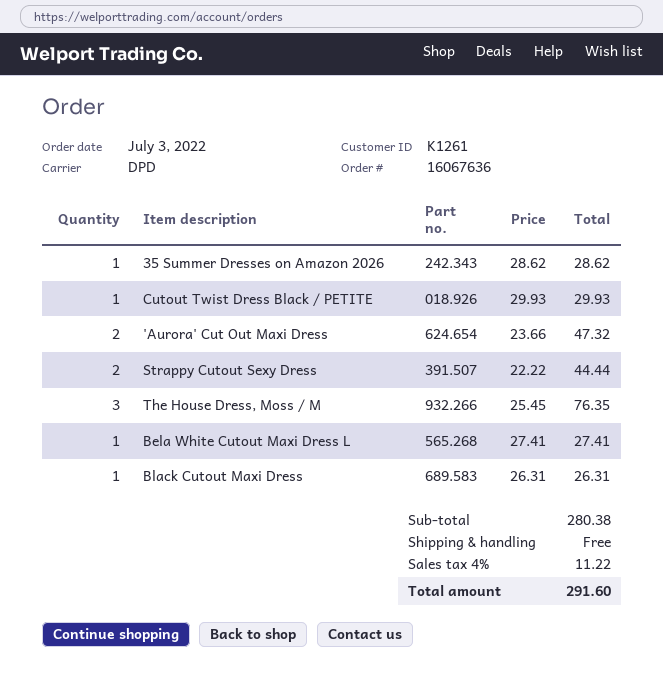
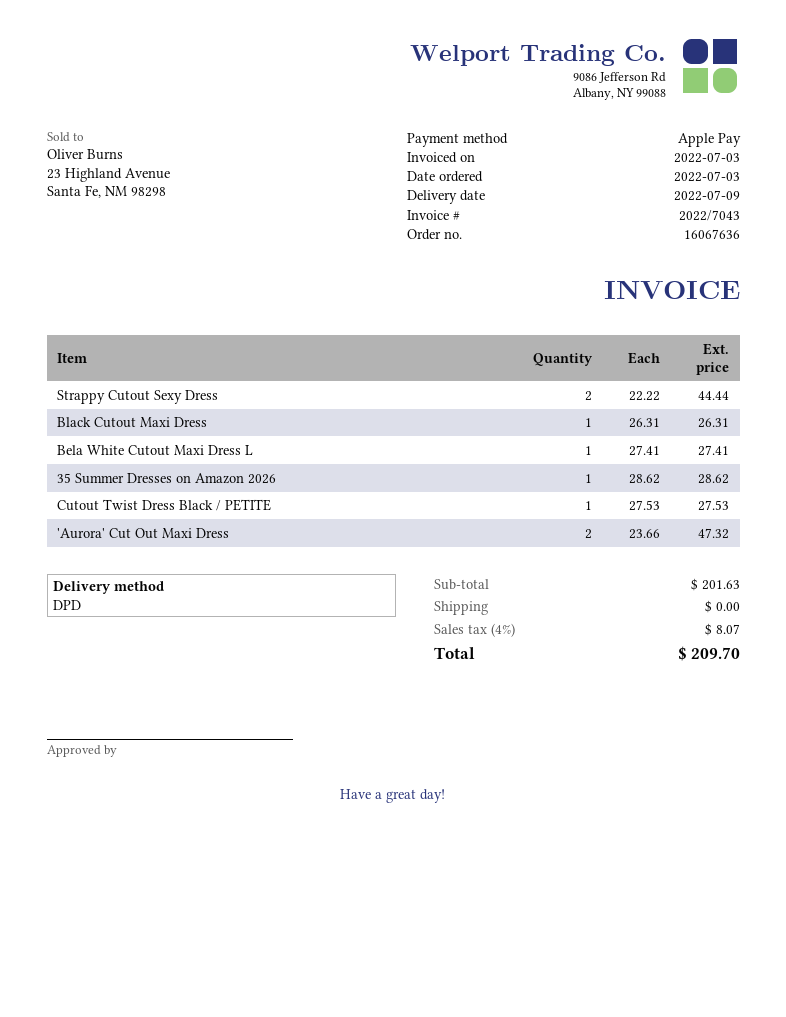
Cutout Twist Dress Black / PETITE: 1 x 29.93 = 29.93 -> 1 x 27.53 = 27.53
The House Dress, Moss / M: 3 x 25.45 = 76.35 -> none
subtotal: 280.38 -> 201.63
tax: 4% = 11.22 -> 4% = 8.07
total: 291.60 -> 209.70

